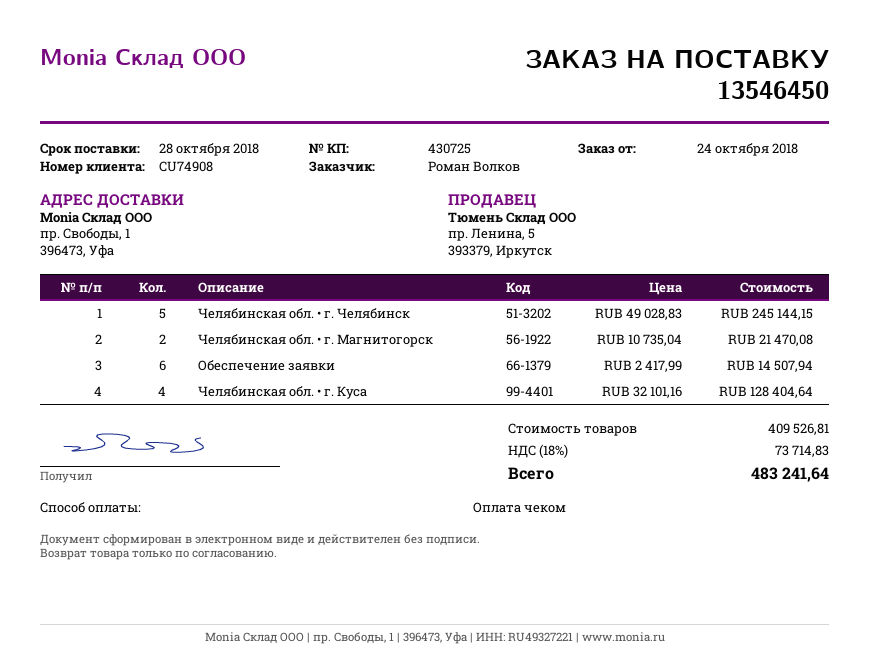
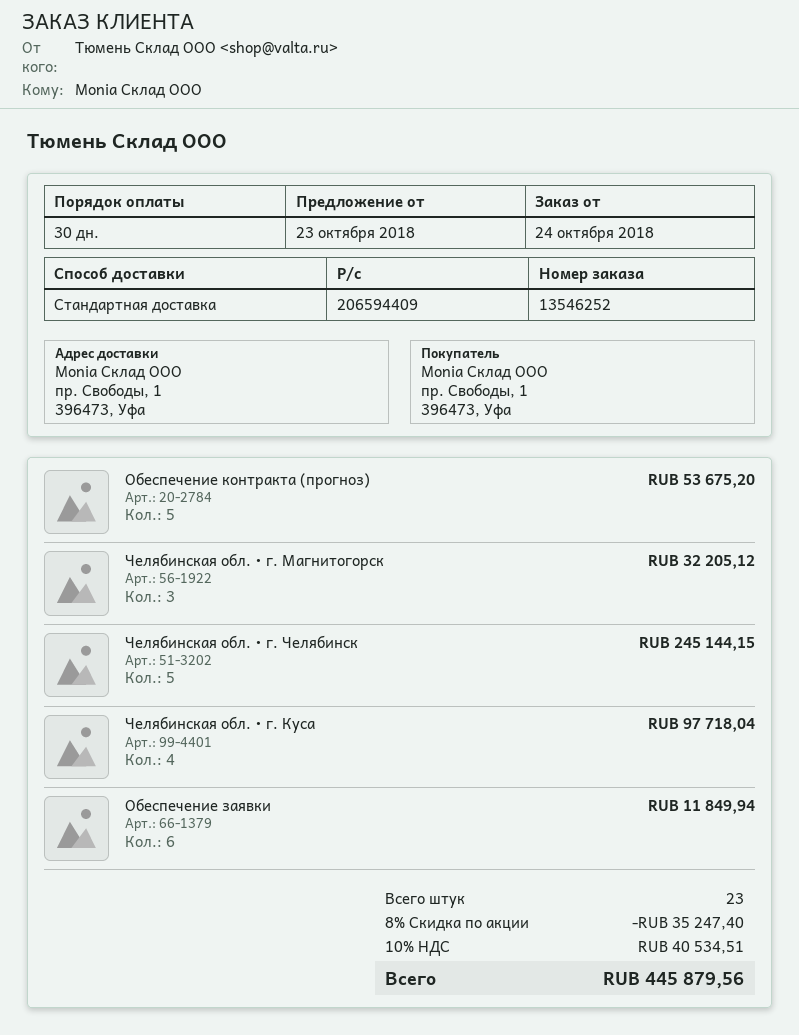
order number: 13546450 -> 13546252
Челябинская обл. • г. Магнитогорск: 2 for 21470.08 -> 3 for 32205.12
Обеспечение заявки: 6 for 14507.94 -> 6 for 11849.94
Челябинская обл. • г. Куса: 4 for 128404.64 -> 4 for 97718.04
Обеспечение контракта (прогноз): none -> 5 for 53675.20
discount: none -> 8% = 35247.40
tax: 18% = 73714.83 -> 10% = 40534.51
total: 483241.64 -> 445879.56

